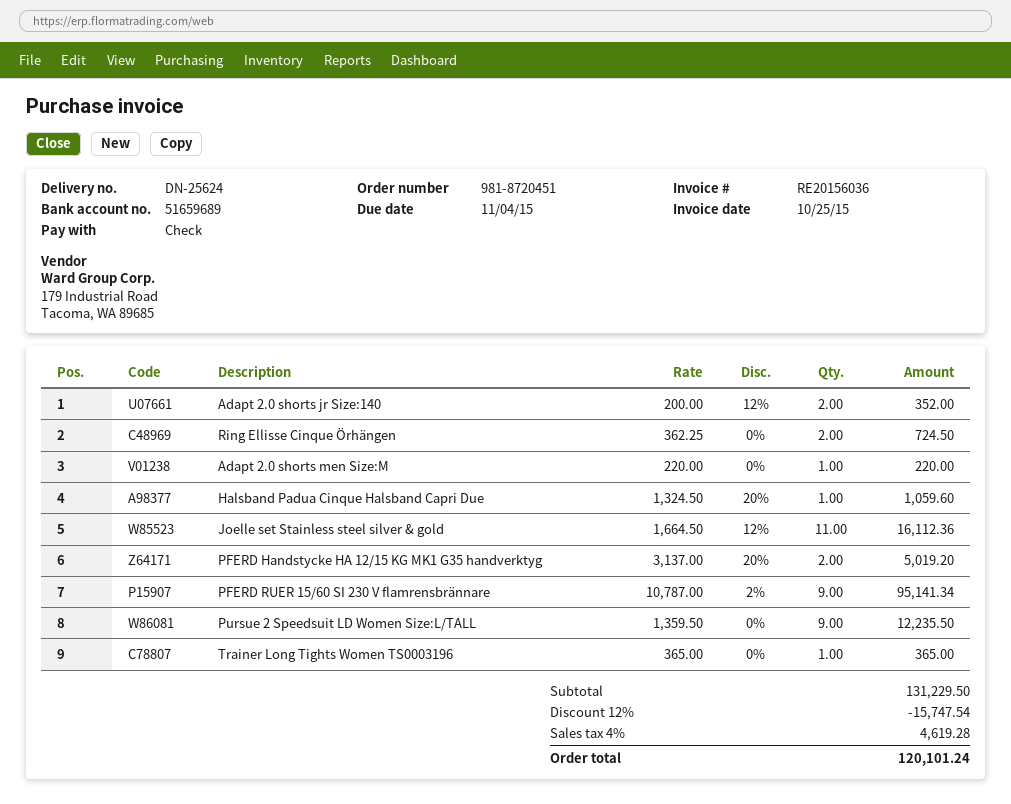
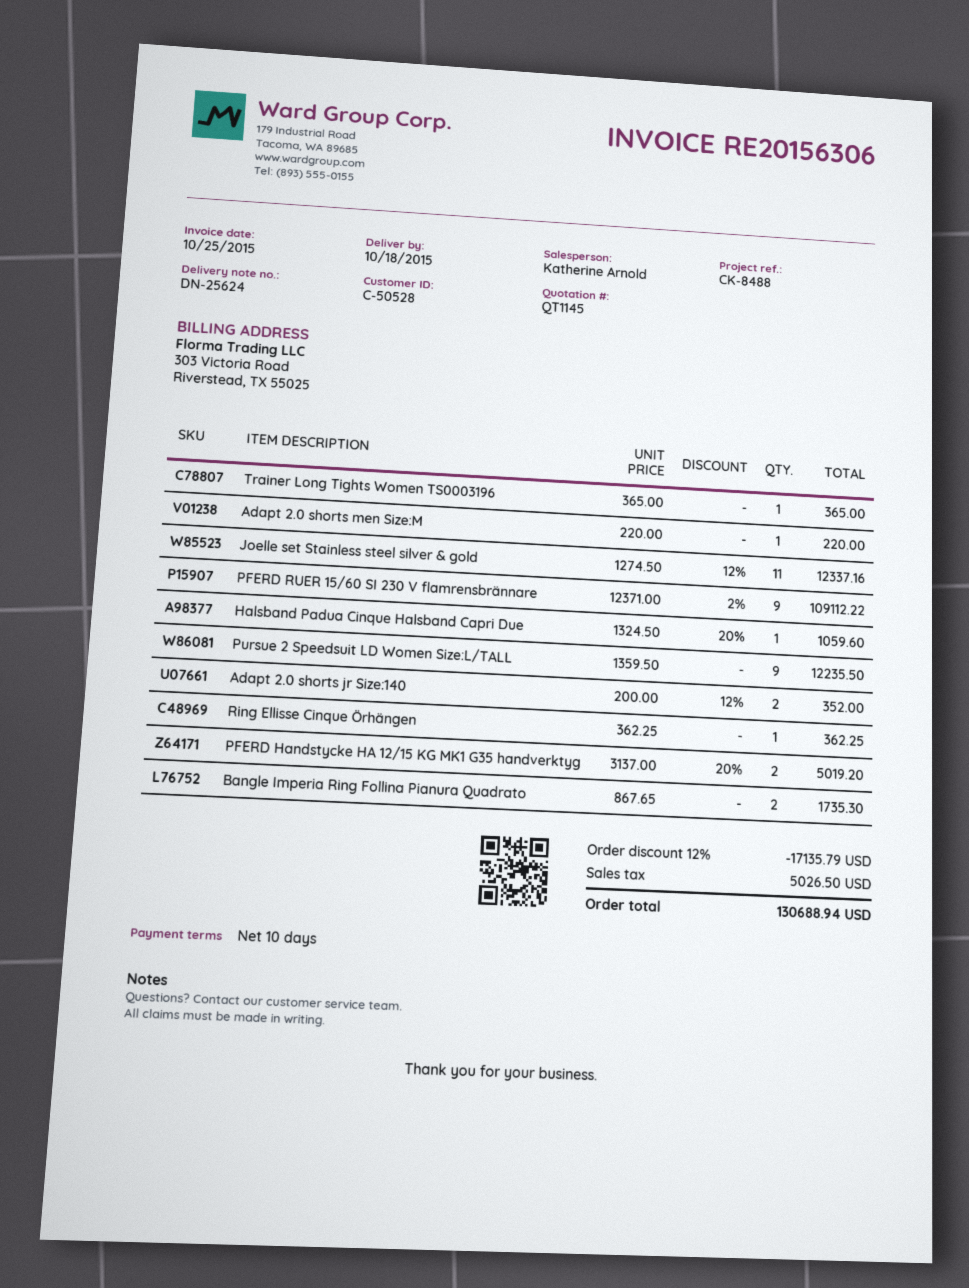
invoice number: RE20156036 -> RE20156306
Ring Ellisse Cinque Örhängen: 2 x 362.25 = 724.50 -> 1 x 362.25 = 362.25
Joelle set Stainless steel silver & gold: 11 x 1664.50 - 12% = 16112.36 -> 11 x 1274.50 - 12% = 12337.16
PFERD RUER 15/60 SI 230 V flamrensbrännare: 9 x 10787.00 - 2% = 95141.34 -> 9 x 12371.00 - 2% = 109112.22
Bangle Imperia Ring Follina Pianura Quadrato: none -> 2 x 867.65 = 1735.30
discount: 12% = 15747.54 -> 12% = 17135.79
tax: 4619.28 -> 5026.50
total: 120101.24 -> 130688.94

